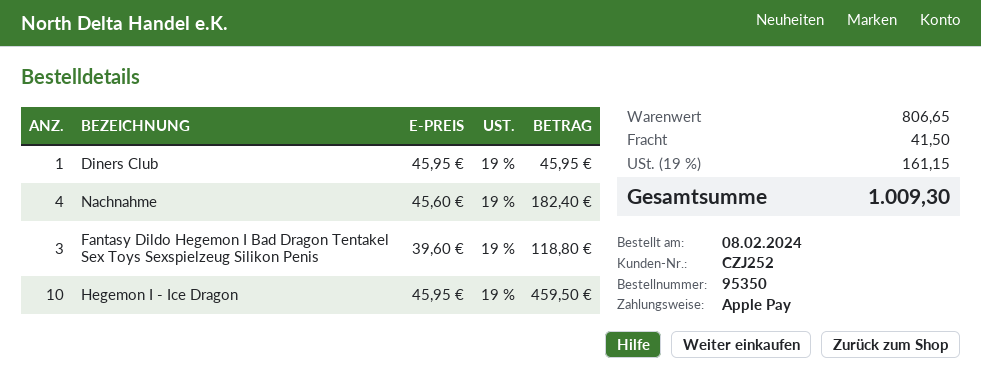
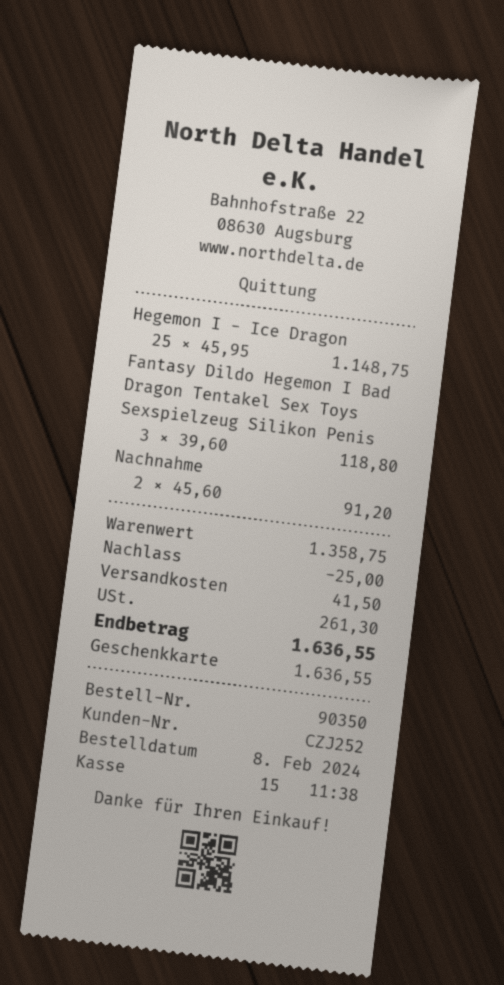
order number: 95350 -> 90350
payment method: Apple Pay -> gift card
Diners Club: 1 x 45.95 = 45.95 -> none
Nachnahme: 4 x 45.60 = 182.40 -> 2 x 45.60 = 91.20
Hegemon I - Ice Dragon: 10 x 45.95 = 459.50 -> 25 x 45.95 = 1148.75
subtotal: 806.65 -> 1358.75
discount: none -> 25.00
tax: 161.15 -> 261.30
total: 1009.30 -> 1636.55

